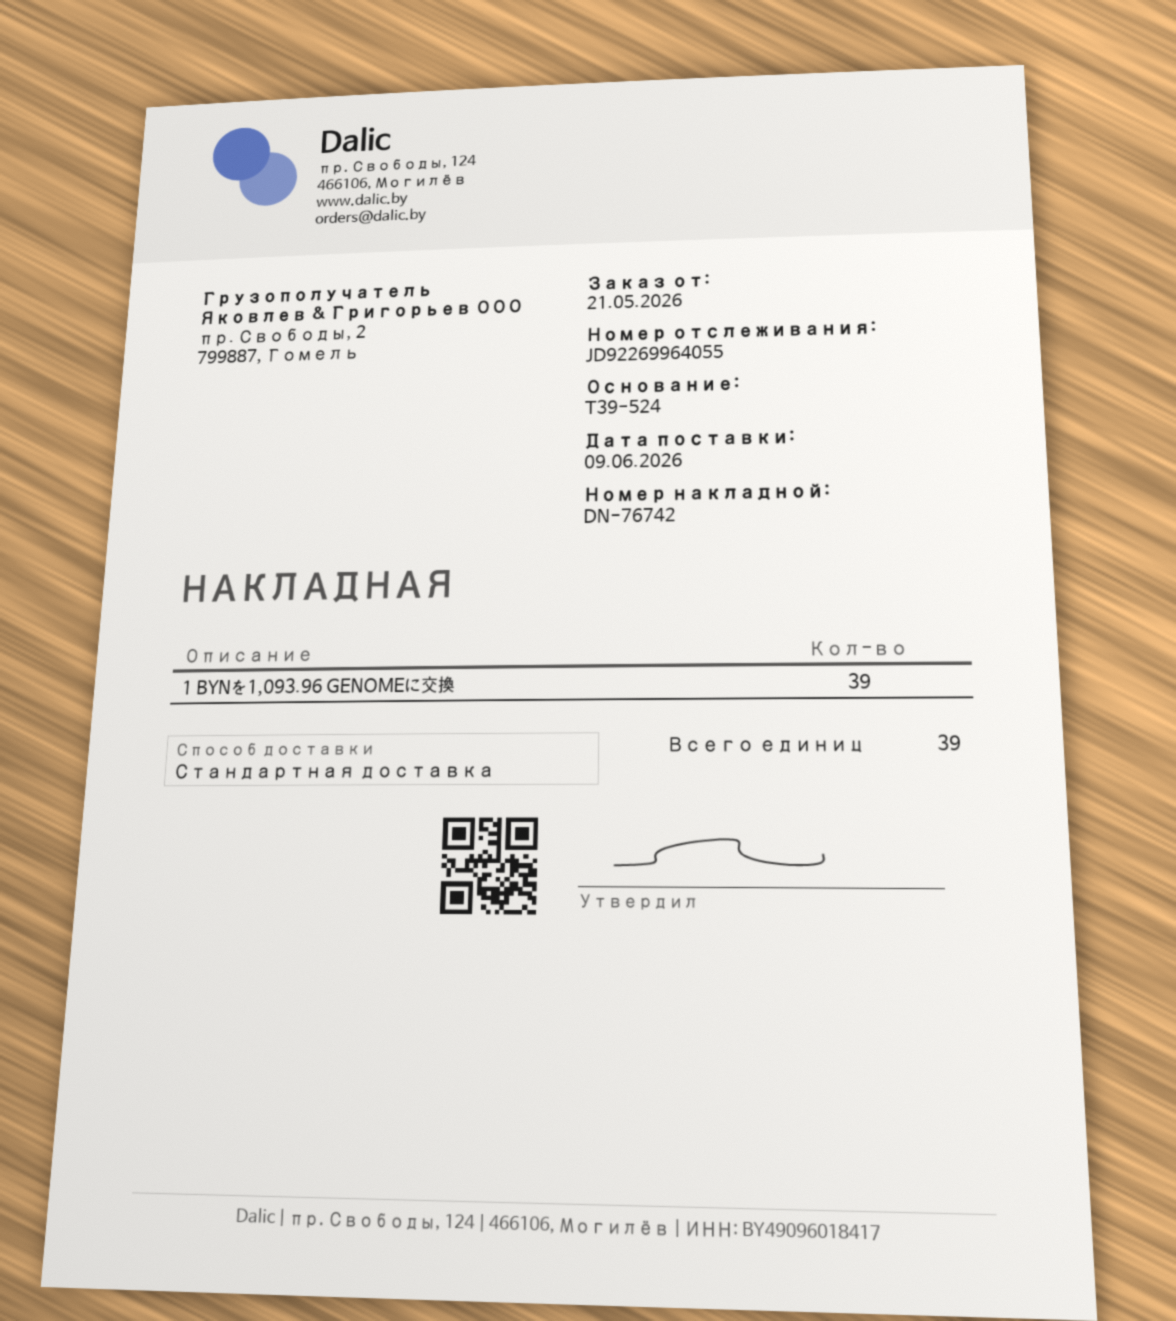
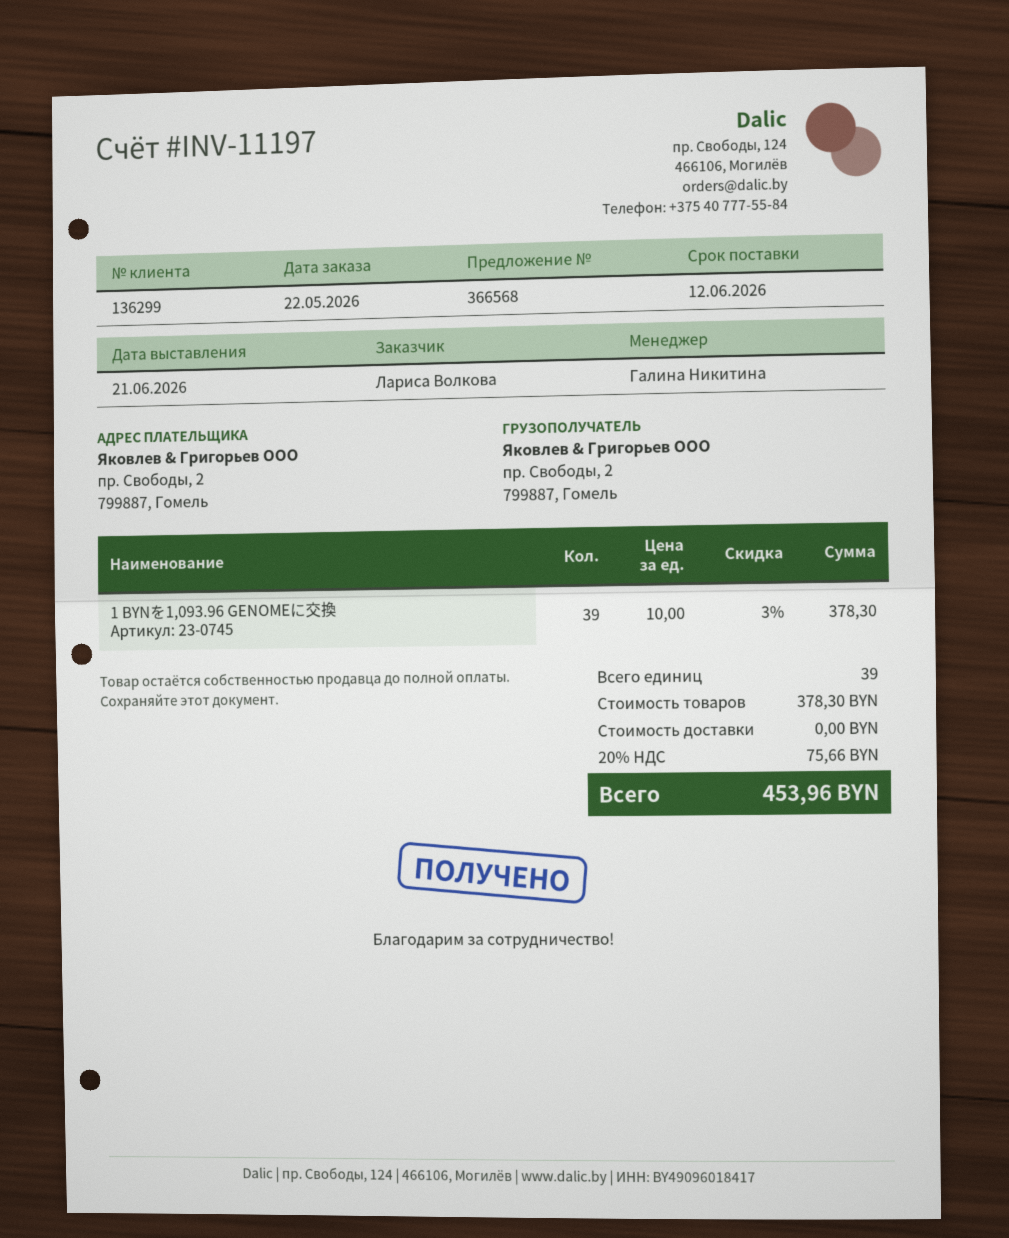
order date: 2026-05-21 -> 2026-05-22
delivery date: 2026-06-09 -> 2026-06-12

